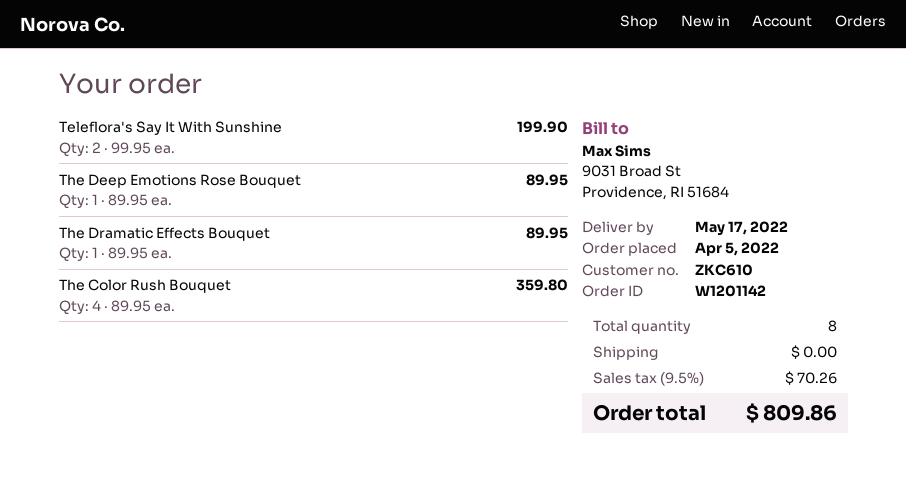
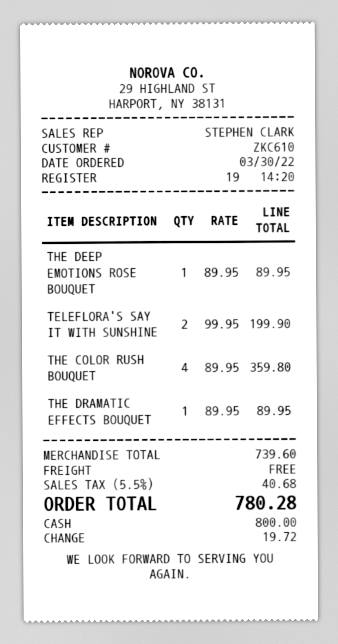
order date: 2022-04-05 -> 2022-03-30
tax: 9.5% = 70.26 -> 5.5% = 40.68
total: 809.86 -> 780.28

